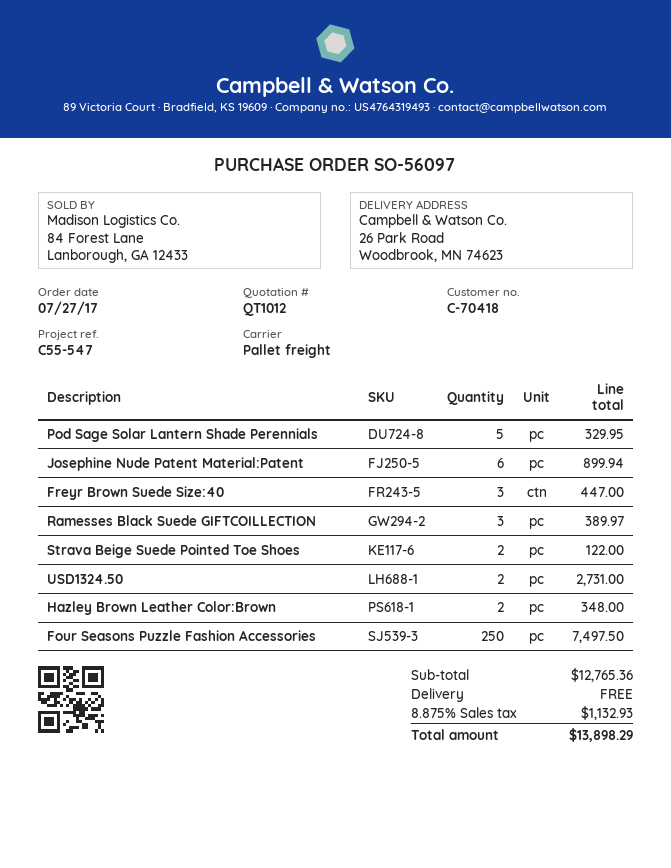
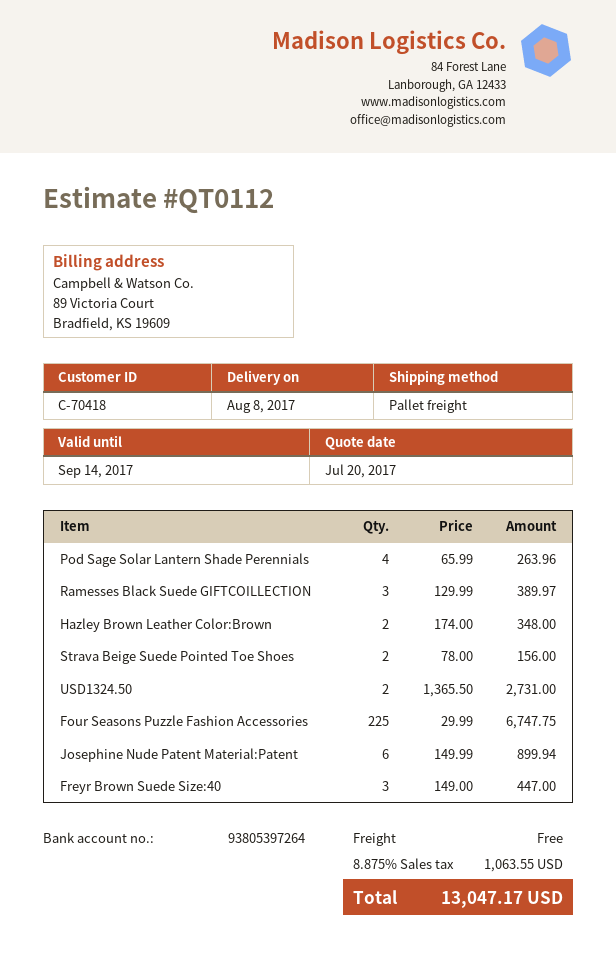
quote number: QT1012 -> QT0112
Pod Sage Solar Lantern Shade Perennials: 5 for 329.95 -> 4 for 263.96
Strava Beige Suede Pointed Toe Shoes: 2 for 122.00 -> 2 for 156.00
Four Seasons Puzzle Fashion Accessories: 250 for 7497.50 -> 225 for 6747.75
tax: 8.875% = 1132.93 -> 8.875% = 1063.55
total: 13898.29 -> 13047.17

